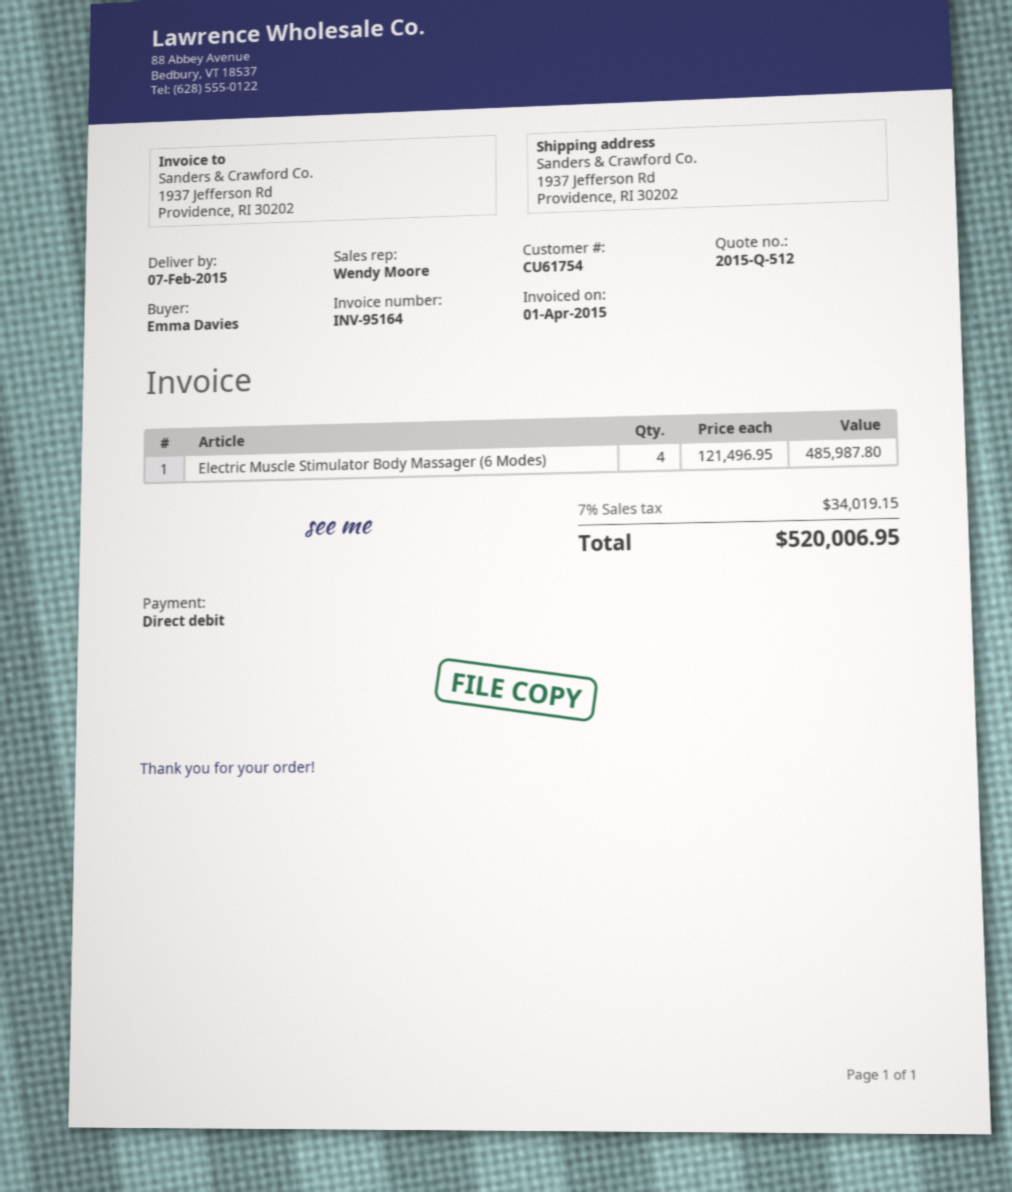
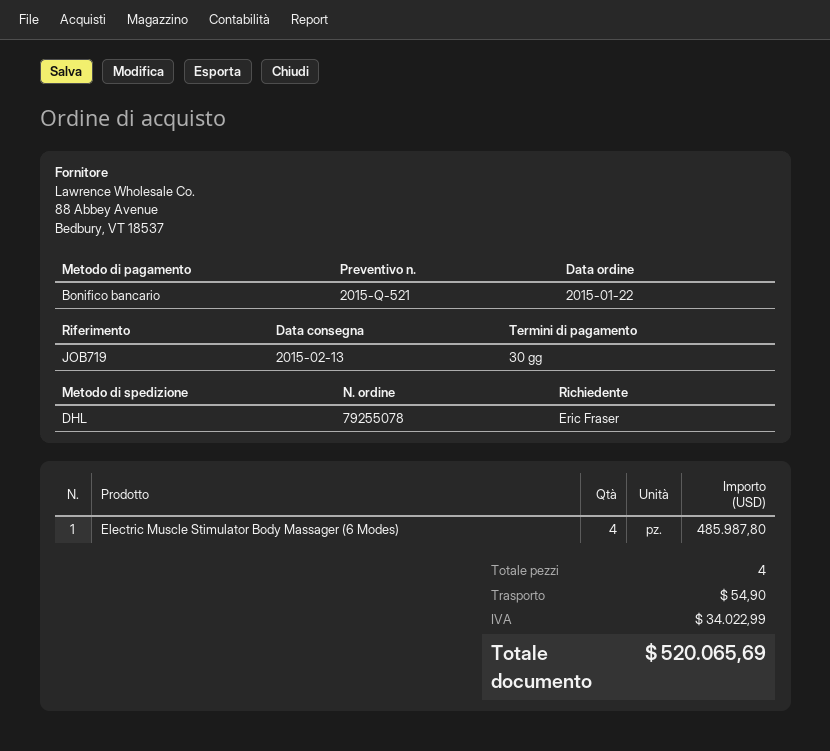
quote number: 2015-Q-512 -> 2015-Q-521
delivery date: 2015-02-07 -> 2015-02-13
ordered by: Emma Davies -> Eric Fraser
payment method: direct debit -> bank transfer
shipping: none -> 54.90
tax: 34019.15 -> 34022.99
total: 520006.95 -> 520065.69

